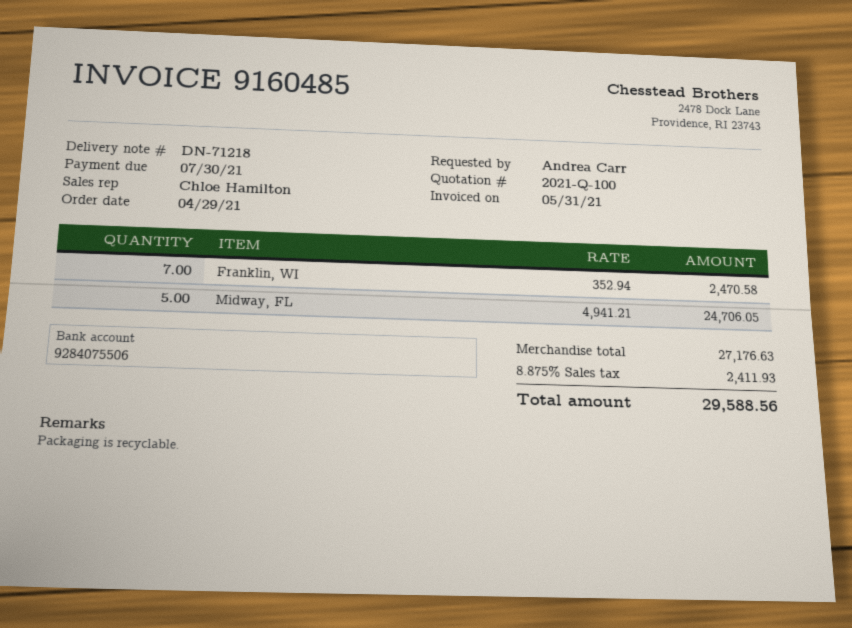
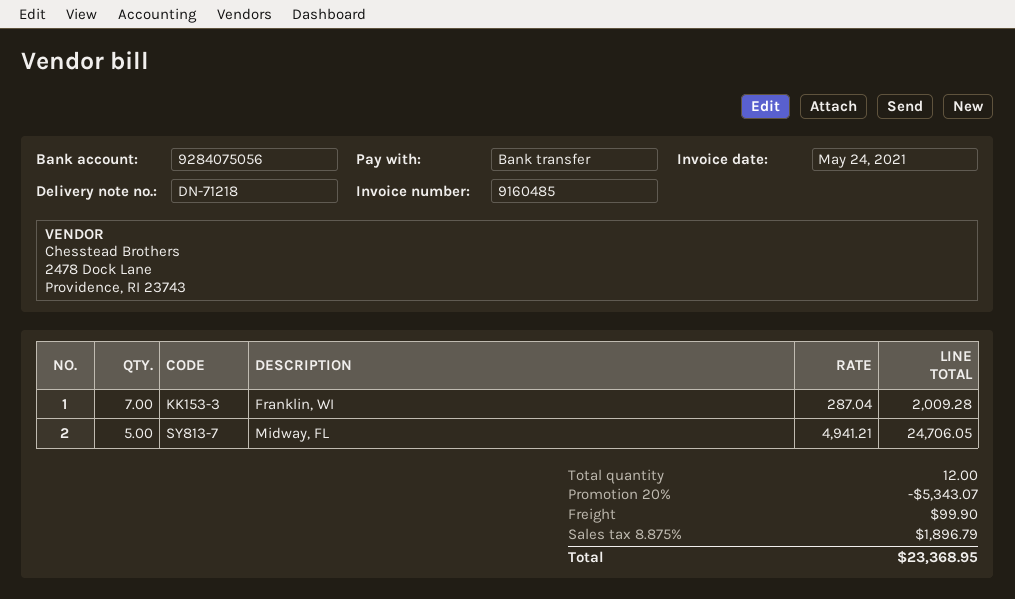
invoice date: 2021-05-31 -> 2021-05-24
bank account: 9284075506 -> 9284075056
Franklin, WI: 7 x 352.94 = 2470.58 -> 7 x 287.04 = 2009.28
discount: none -> 20% = 5343.07
shipping: none -> 99.90
tax: 8.875% = 2411.93 -> 8.875% = 1896.79
total: 29588.56 -> 23368.95

